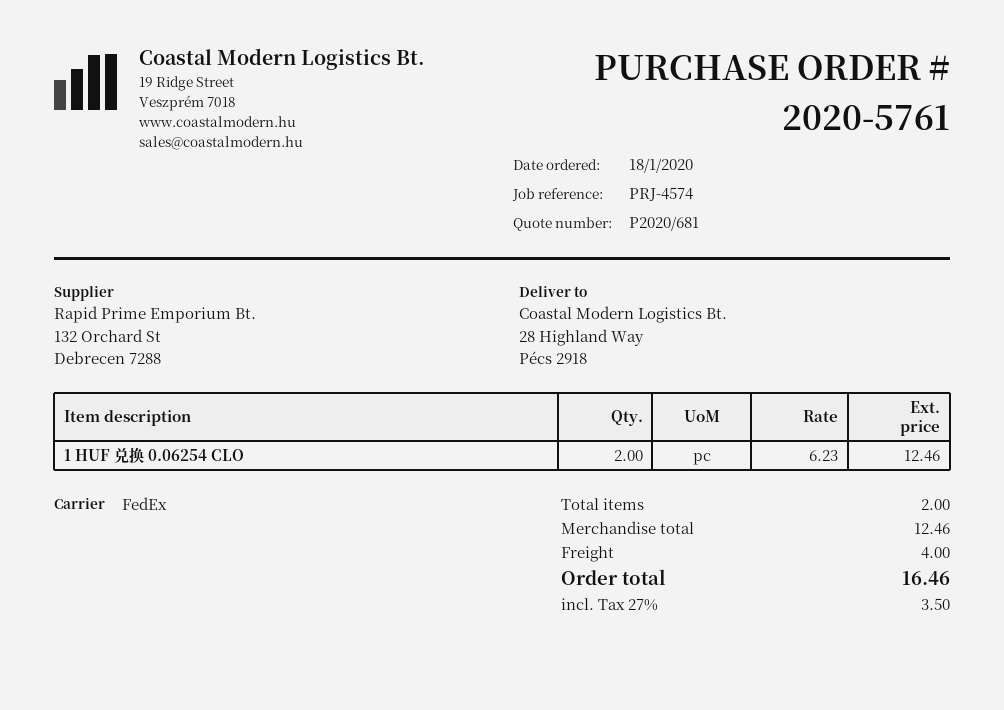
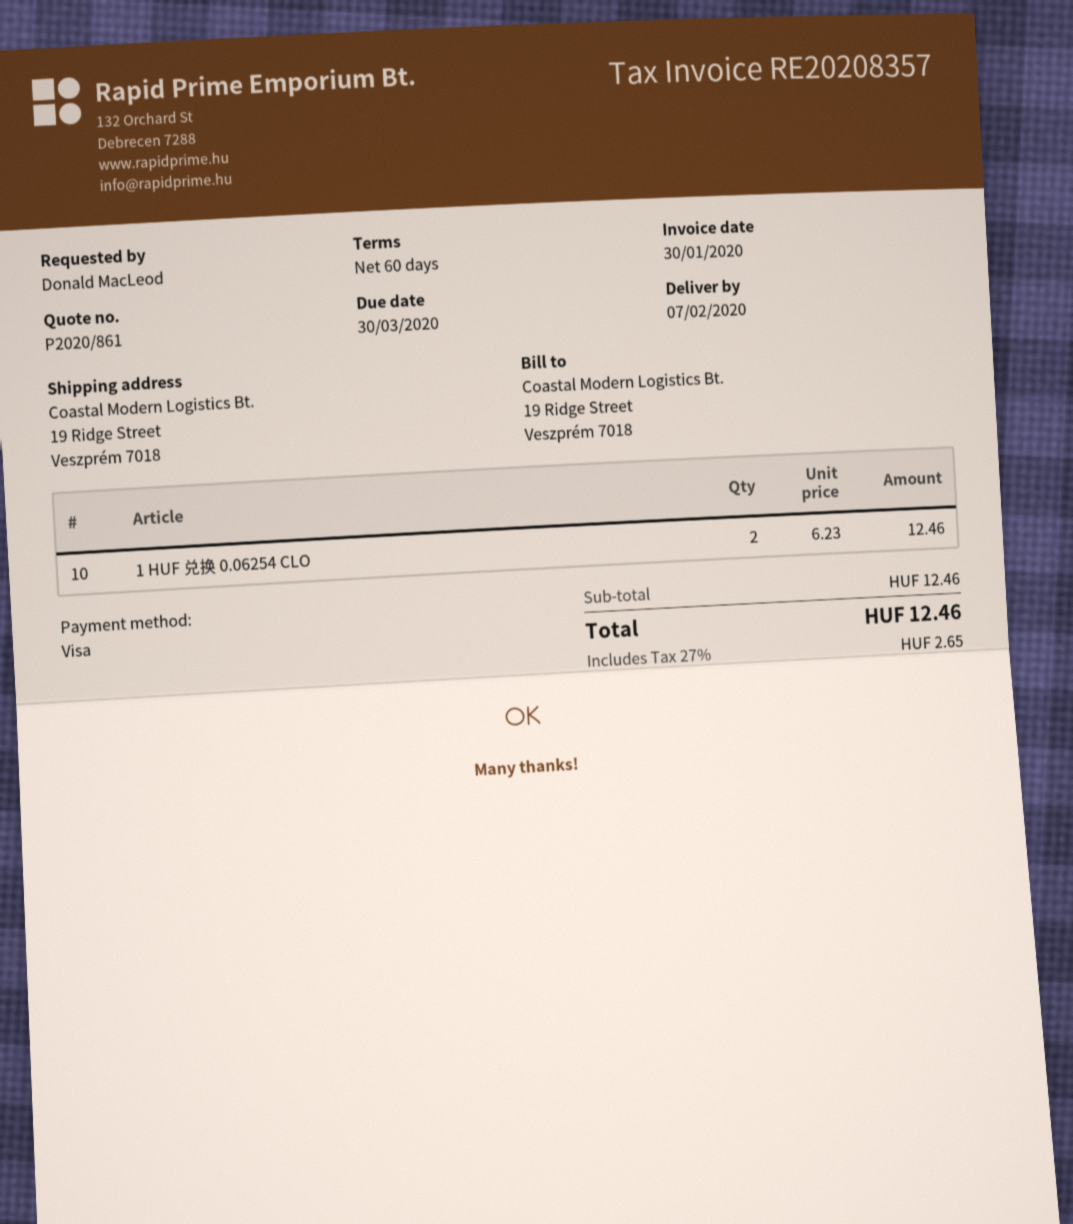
quote number: P2020/681 -> P2020/861
ship to: 28 Highland Way, Pécs 2918 -> 19 Ridge Street, Veszprém 7018
shipping: 4.00 -> none
tax: 27% = 3.50 -> 27% = 2.65
total: 16.46 -> 12.46

